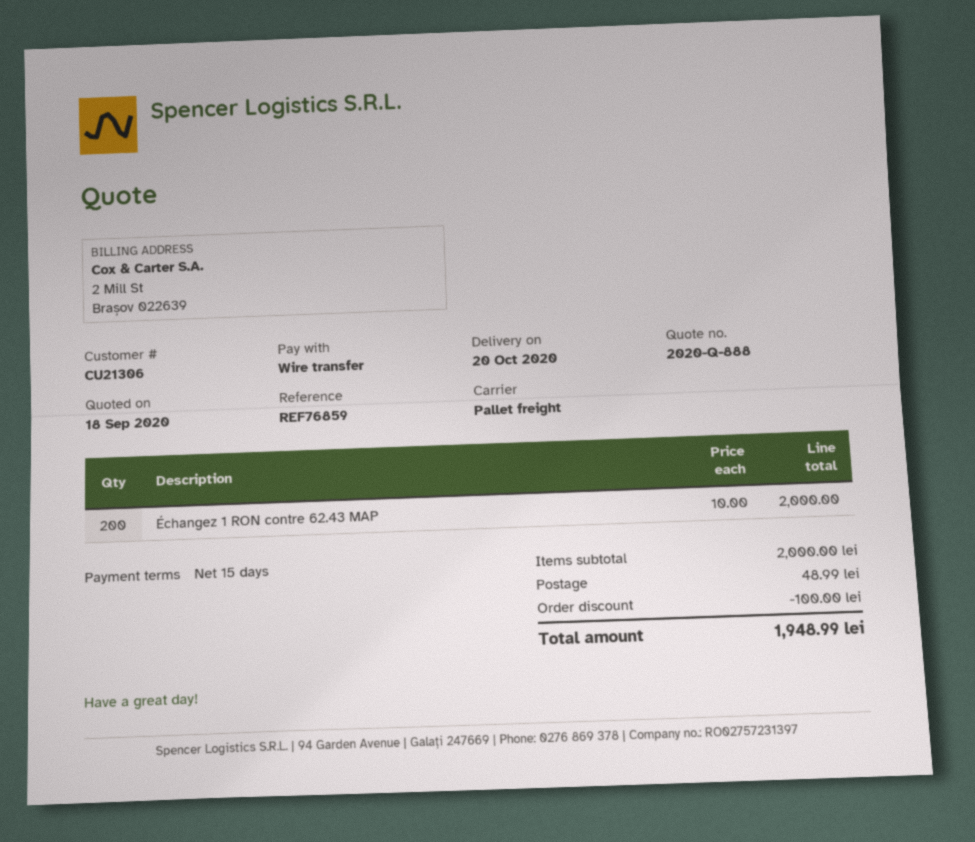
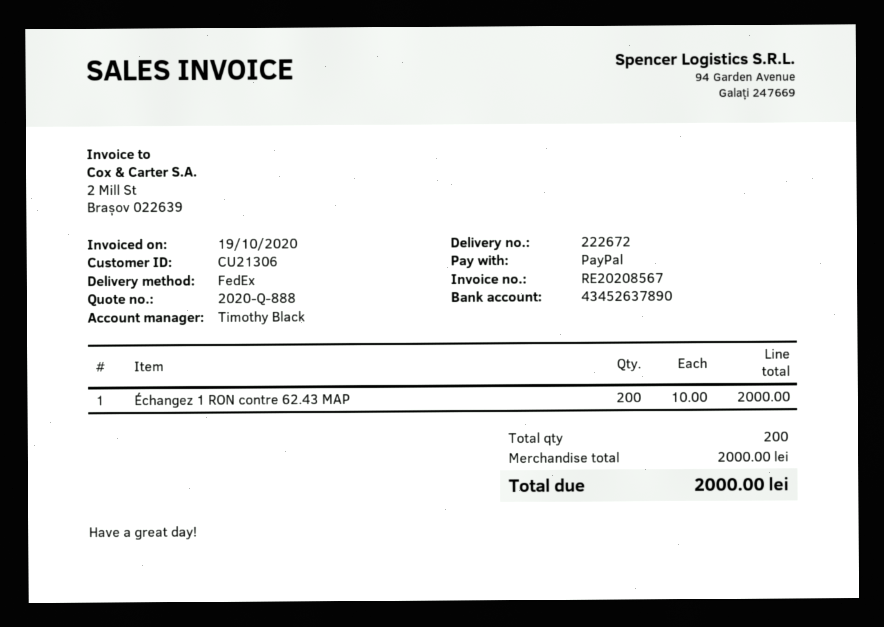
payment method: bank transfer -> PayPal
shipping method: pallet freight -> FedEx
discount: 100.00 -> none
shipping: 48.99 -> none
total: 1948.99 -> 2000.00

